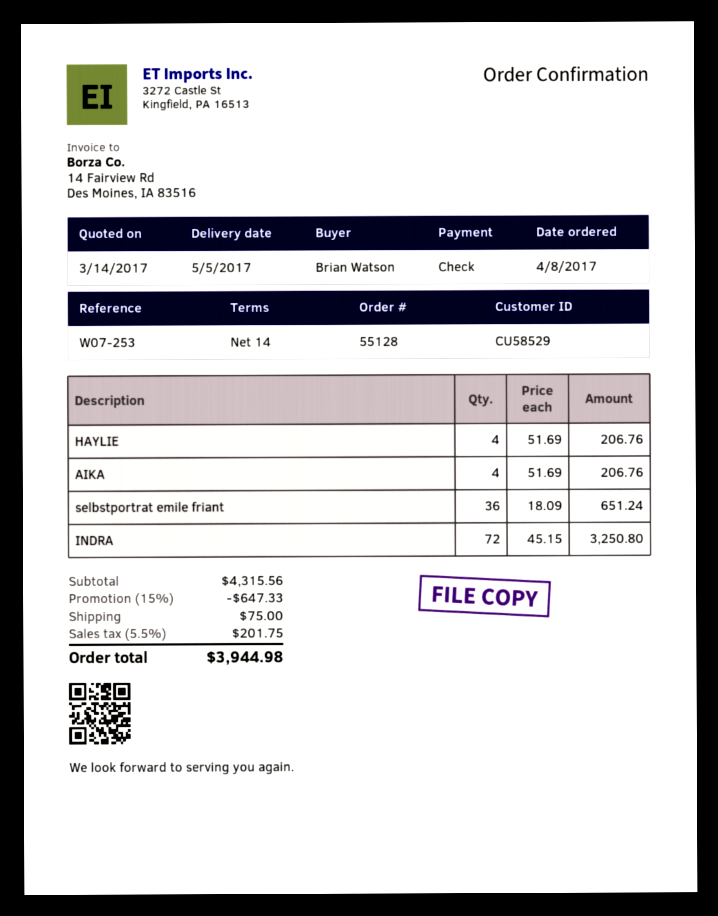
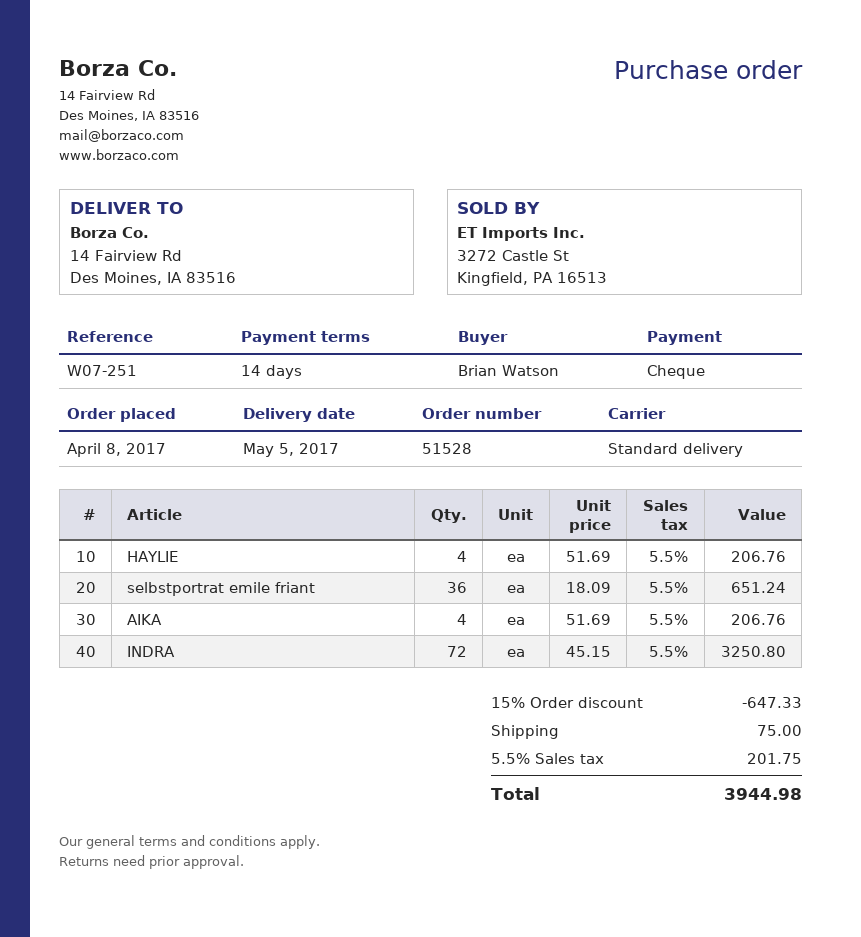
order number: 55128 -> 51528
reference: W07-253 -> W07-251

